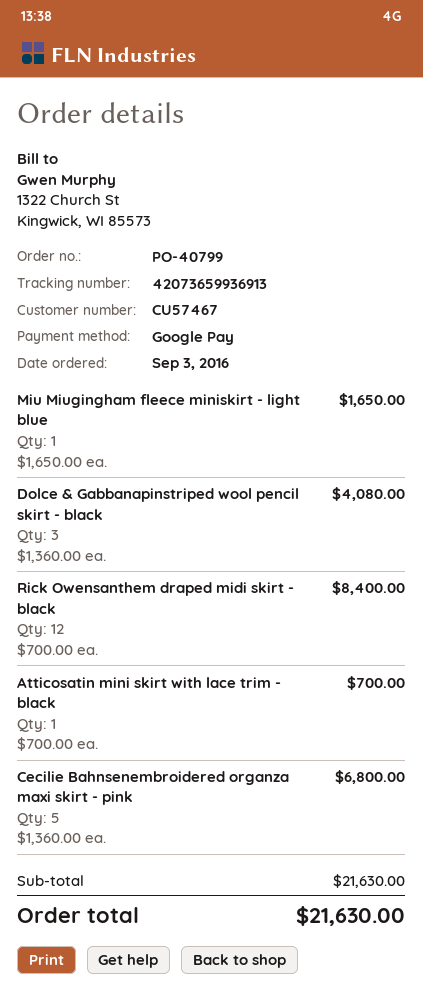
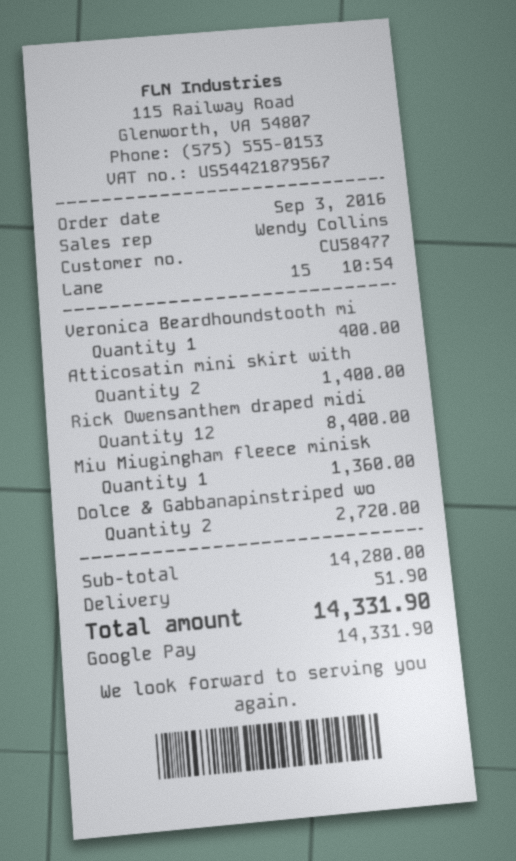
customer number: CU57467 -> CU58477
Miu Miugingham fleece miniskirt - light blue: 1 for 1650.00 -> 1 for 1360.00
Dolce & Gabbanapinstriped wool pencil skirt - black: 3 for 4080.00 -> 2 for 2720.00
Atticosatin mini skirt with lace trim - black: 1 for 700.00 -> 2 for 1400.00
Cecilie Bahnsenembroidered organza maxi skirt - pink: 5 for 6800.00 -> none
Veronica Beardhoundstooth mi: none -> 1 for 400.00
subtotal: 21630.00 -> 14280.00
shipping: none -> 51.90
total: 21630.00 -> 14331.90

